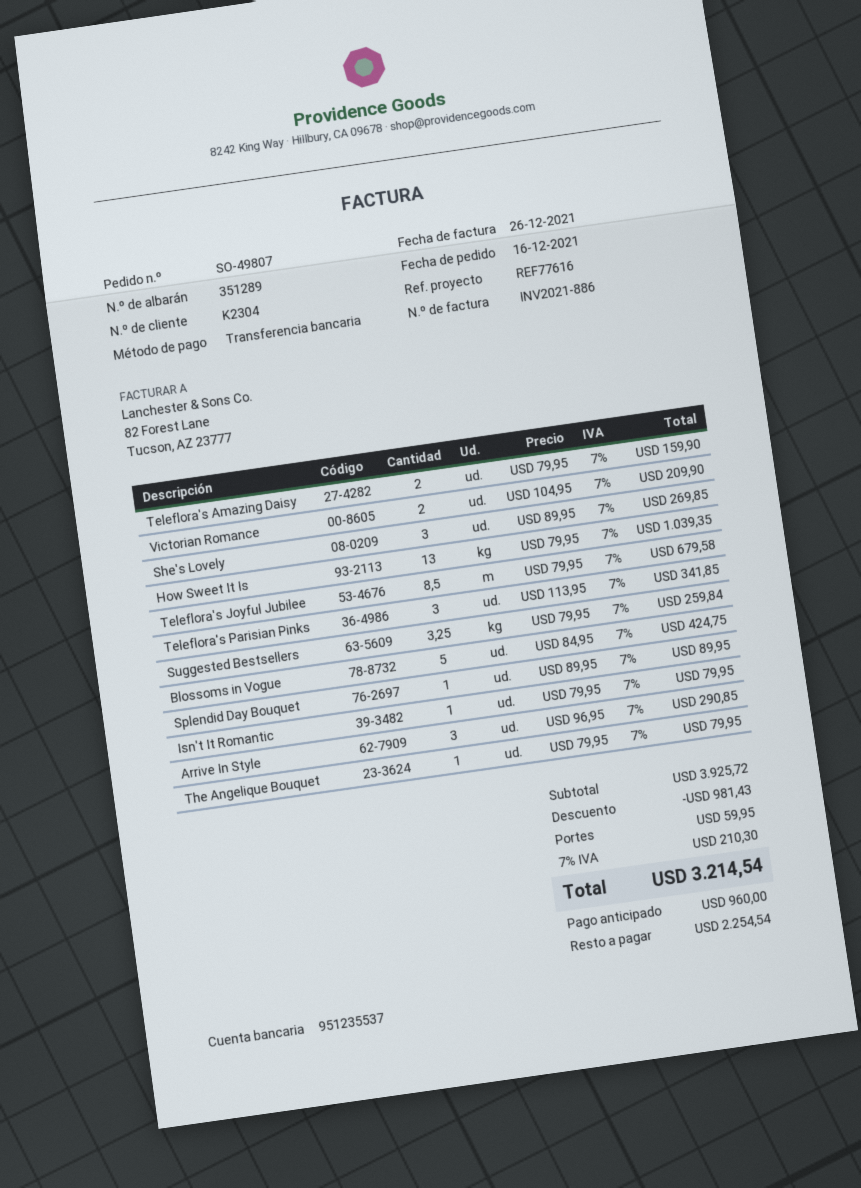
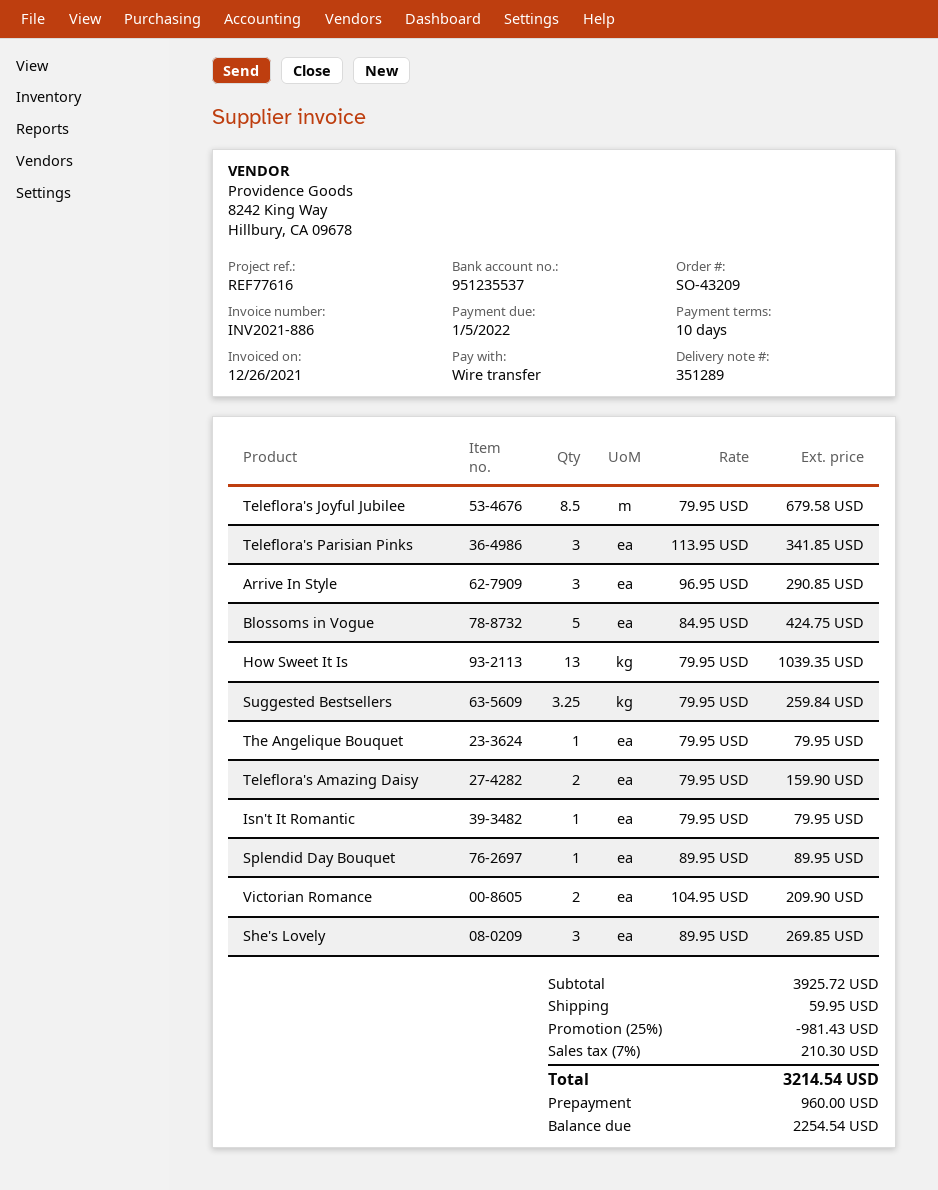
order number: SO-49807 -> SO-43209

